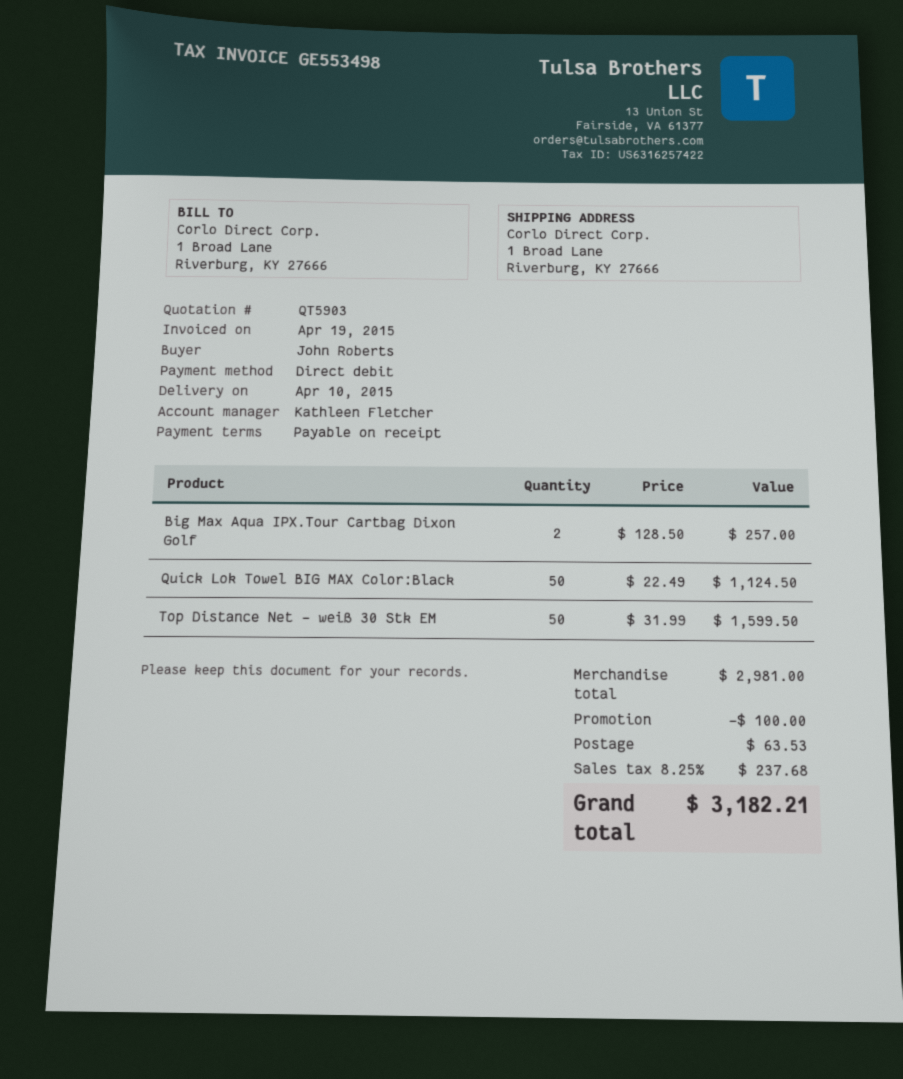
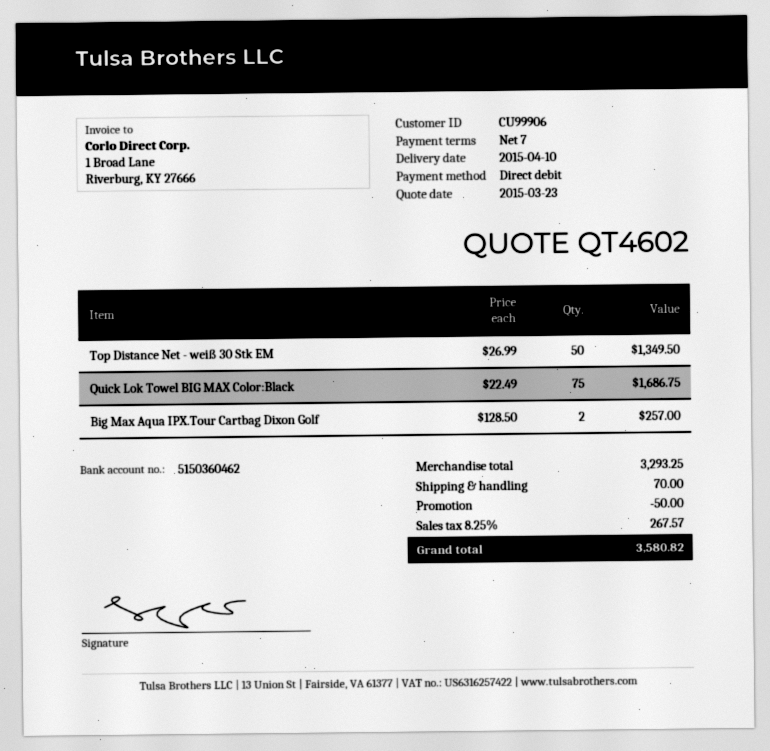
quote number: QT5903 -> QT4602
payment terms: on receipt -> 7 days
Quick Lok Towel BIG MAX Color:Black: 50 x 22.49 = 1124.50 -> 75 x 22.49 = 1686.75
Top Distance Net - weiß 30 Stk EM: 50 x 31.99 = 1599.50 -> 50 x 26.99 = 1349.50
subtotal: 2981.00 -> 3293.25
discount: 100.00 -> 50.00
shipping: 63.53 -> 70.00
tax: 8.25% = 237.68 -> 8.25% = 267.57
total: 3182.21 -> 3580.82

